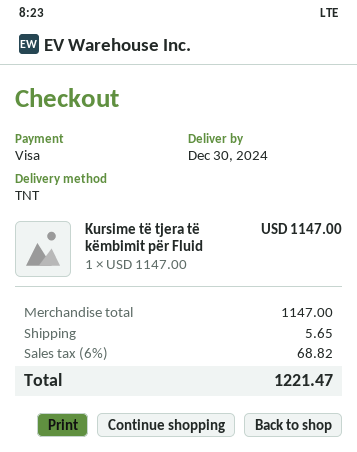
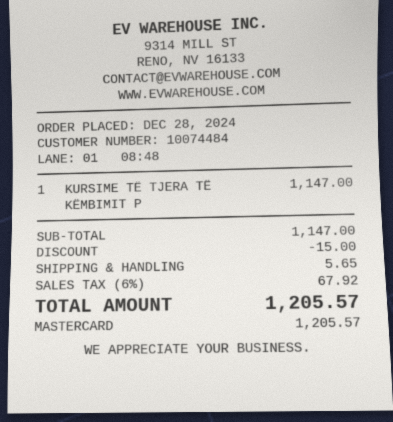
payment method: Visa -> Mastercard
discount: none -> 15.00
tax: 6% = 68.82 -> 6% = 67.92
total: 1221.47 -> 1205.57

